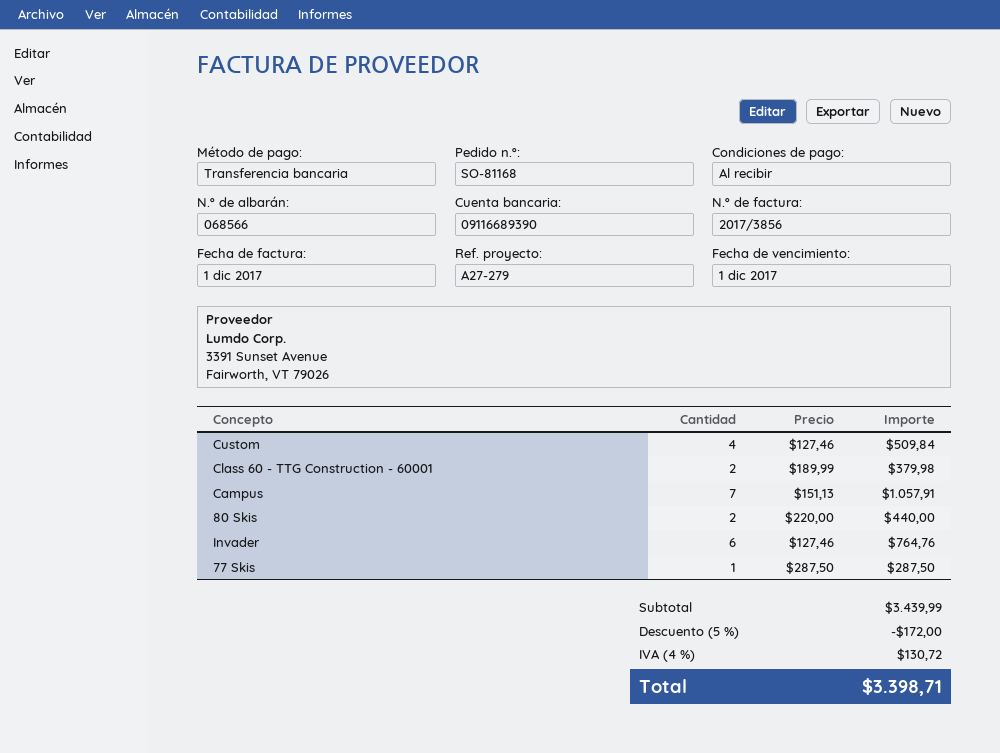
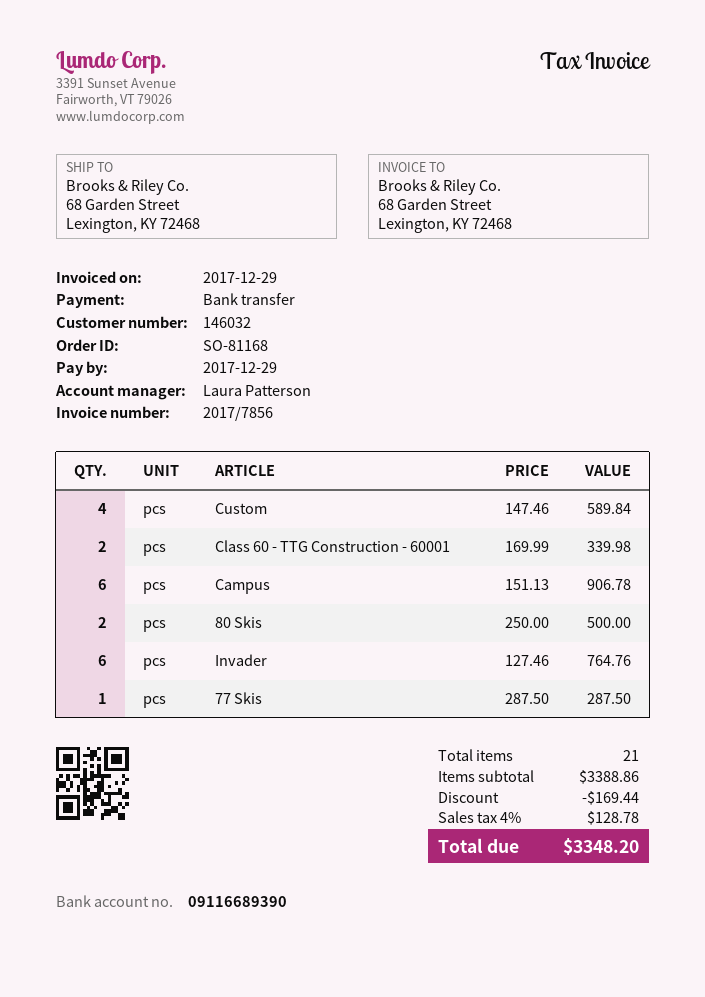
invoice number: 2017/3856 -> 2017/7856
invoice date: 2017-12-01 -> 2017-12-29
due date: 2017-12-01 -> 2017-12-29
Custom: 4 x 127.46 = 509.84 -> 4 x 147.46 = 589.84
Class 60 - TTG Construction - 60001: 2 x 189.99 = 379.98 -> 2 x 169.99 = 339.98
Campus: 7 x 151.13 = 1057.91 -> 6 x 151.13 = 906.78
80 Skis: 2 x 220.00 = 440.00 -> 2 x 250.00 = 500.00
subtotal: 3439.99 -> 3388.86
discount: 172.00 -> 169.44
tax: 4% = 130.72 -> 4% = 128.78
total: 3398.71 -> 3348.20

